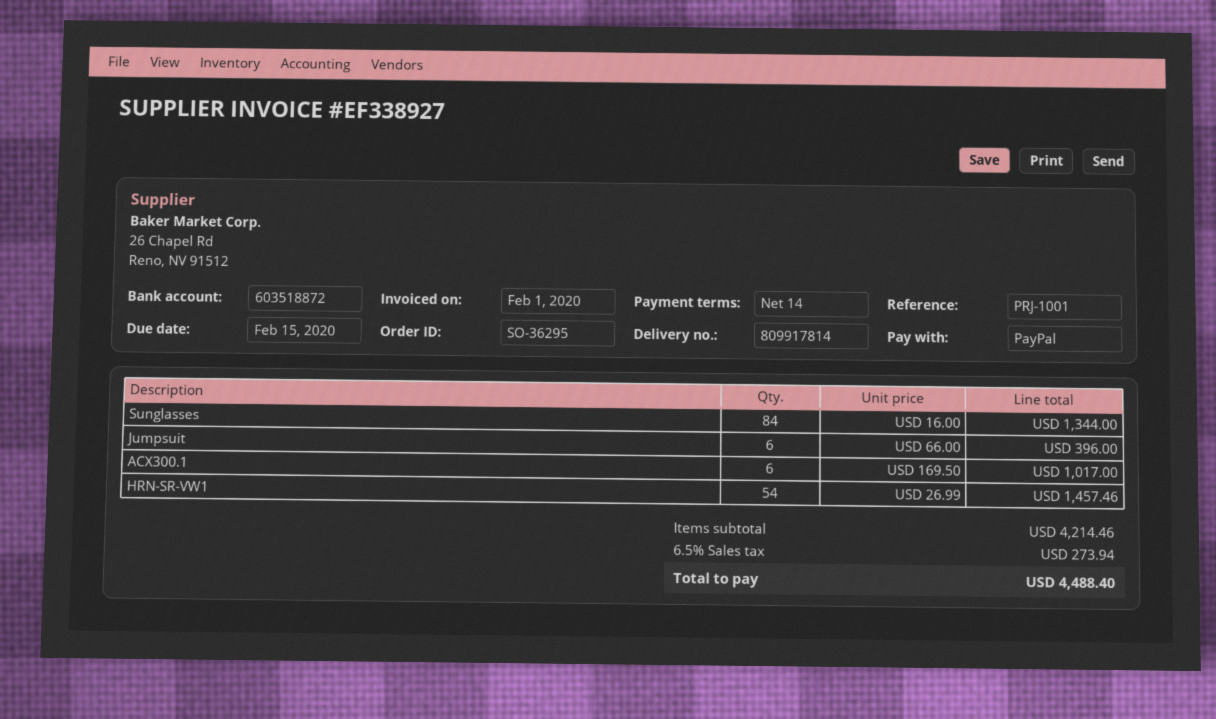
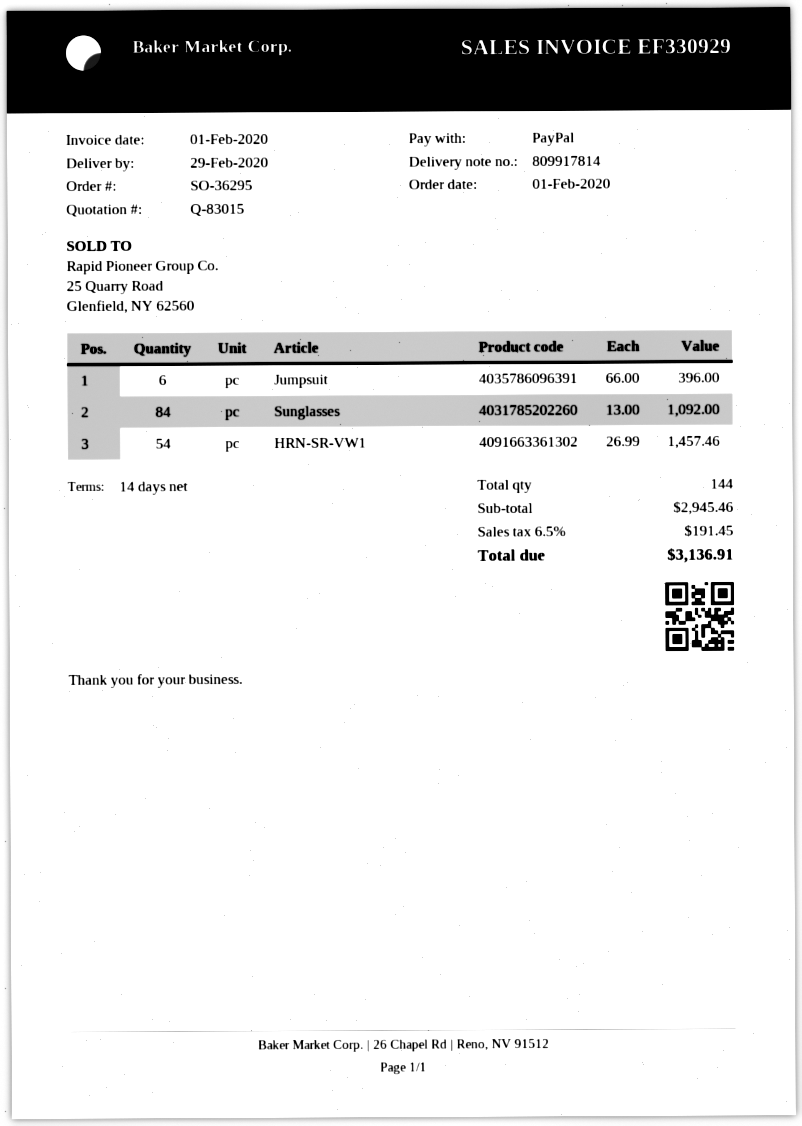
invoice number: EF338927 -> EF330929
Sunglasses: 84 x 16.00 = 1344.00 -> 84 x 13.00 = 1092.00
ACX300.1: 6 x 169.50 = 1017.00 -> none
subtotal: 4214.46 -> 2945.46
tax: 6.5% = 273.94 -> 6.5% = 191.45
total: 4488.40 -> 3136.91

